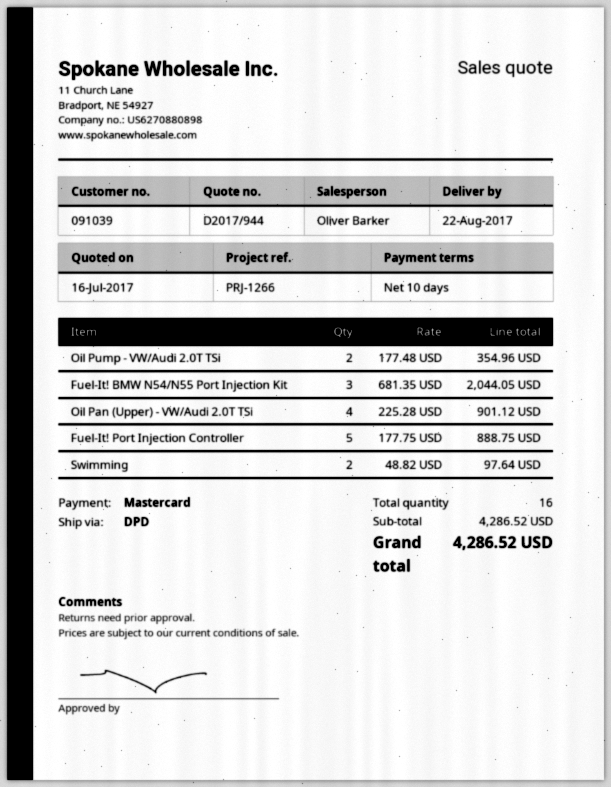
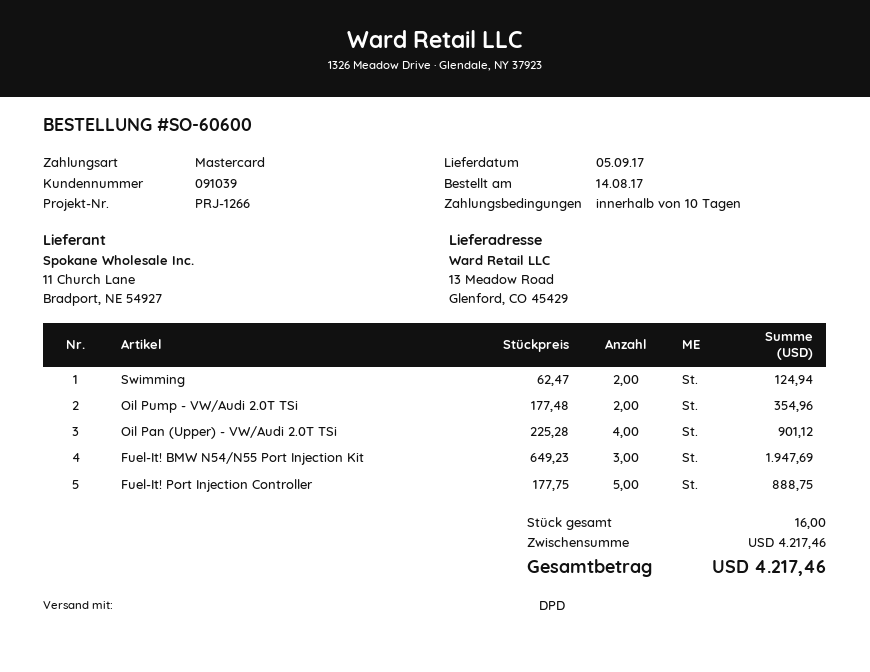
delivery date: 2017-08-22 -> 2017-09-05
Fuel-It! BMW N54/N55 Port Injection Kit: 3 x 681.35 = 2044.05 -> 3 x 649.23 = 1947.69
Swimming: 2 x 48.82 = 97.64 -> 2 x 62.47 = 124.94
subtotal: 4286.52 -> 4217.46
total: 4286.52 -> 4217.46

